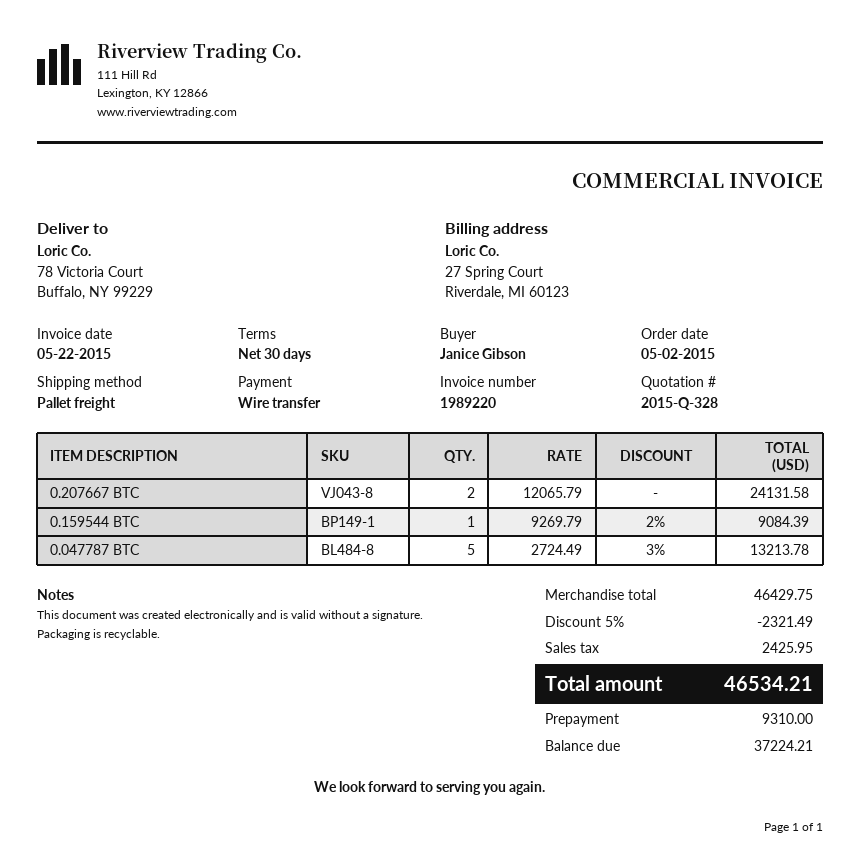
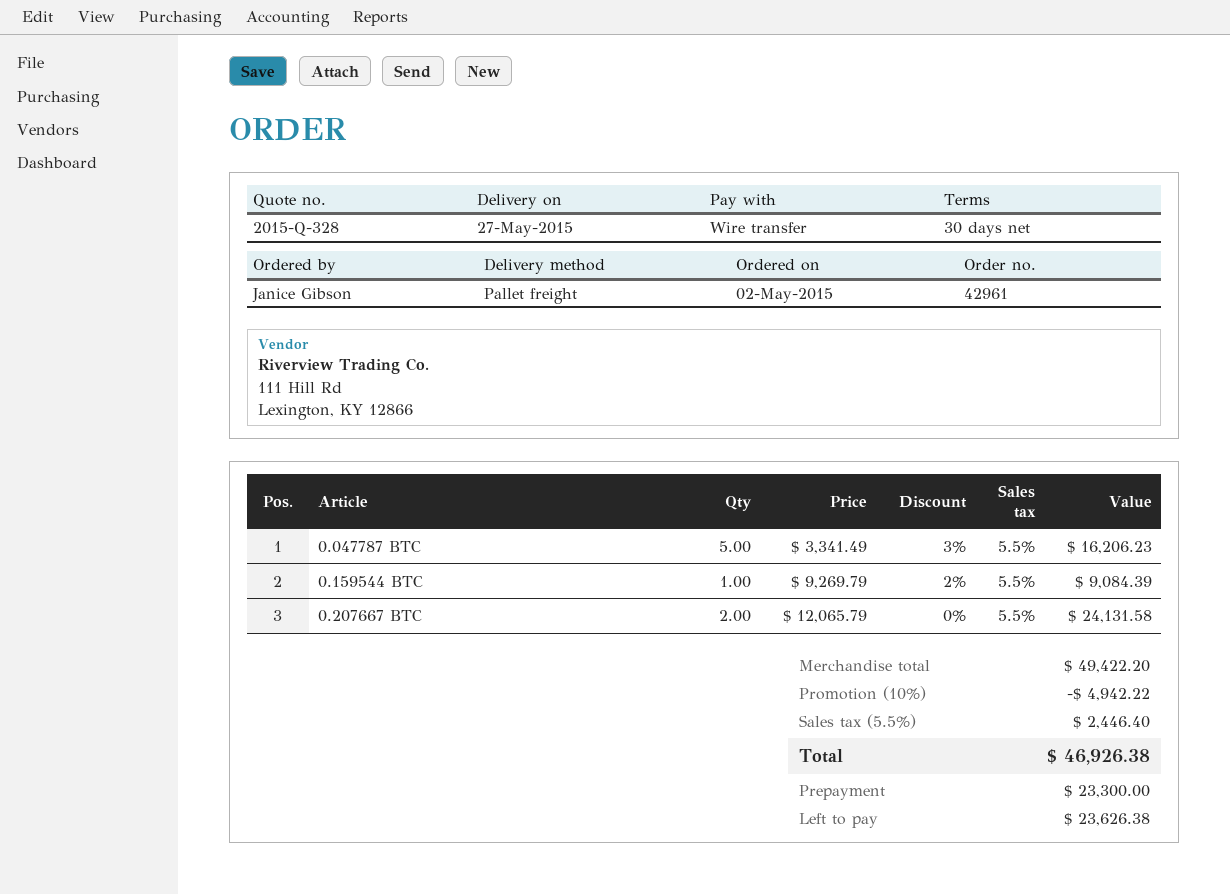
0.047787 BTC: 5 x 2724.49 - 3% = 13213.78 -> 5 x 3341.49 - 3% = 16206.23
subtotal: 46429.75 -> 49422.20
discount: 5% = 2321.49 -> 10% = 4942.22
tax: 2425.95 -> 2446.40
total: 46534.21 -> 46926.38
deposit: 9310.00 -> 23300.00
balance: 37224.21 -> 23626.38

